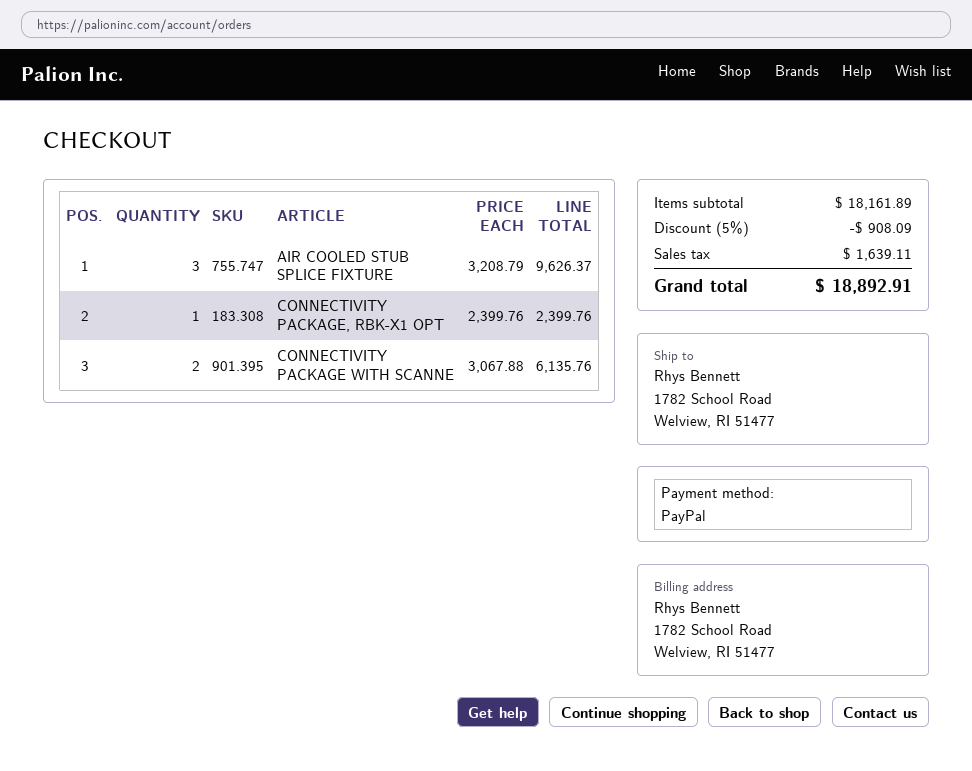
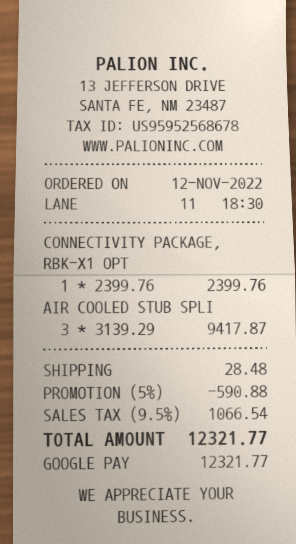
payment method: PayPal -> Google Pay
AIR COOLED STUB SPLICE FIXTURE: 3 x 3208.79 = 9626.37 -> 3 x 3139.29 = 9417.87
CONNECTIVITY PACKAGE WITH SCANNE: 2 x 3067.88 = 6135.76 -> none
discount: 5% = 908.09 -> 5% = 590.88
shipping: none -> 28.48
tax: 1639.11 -> 1066.54
total: 18892.91 -> 12321.77

